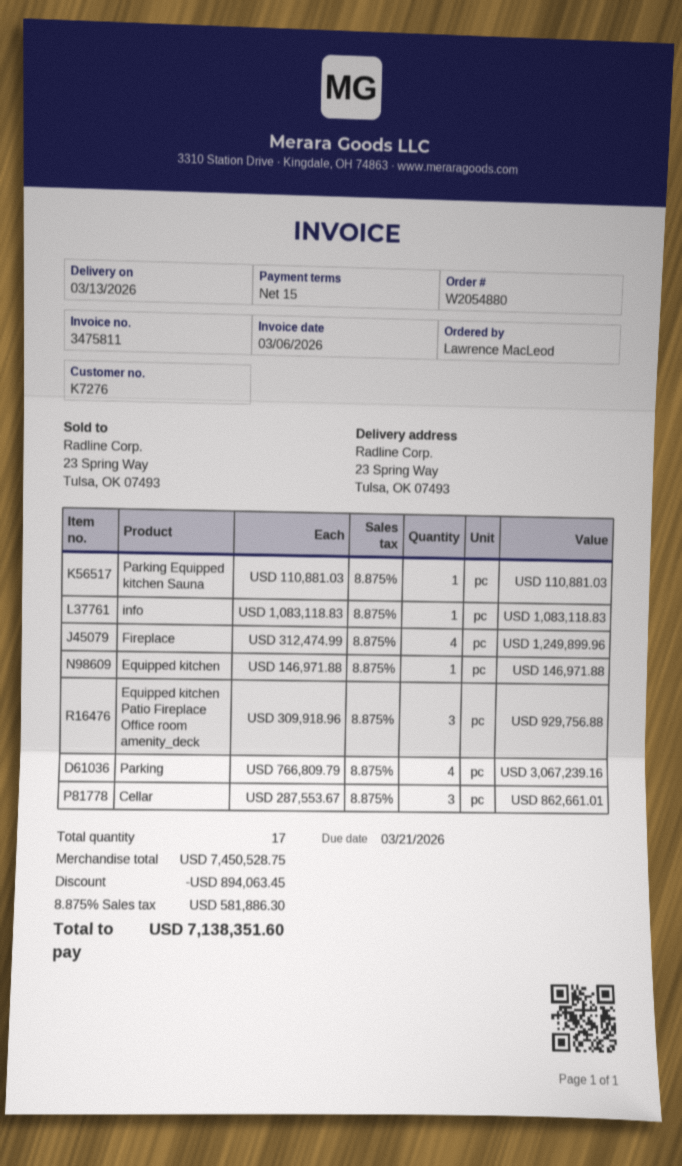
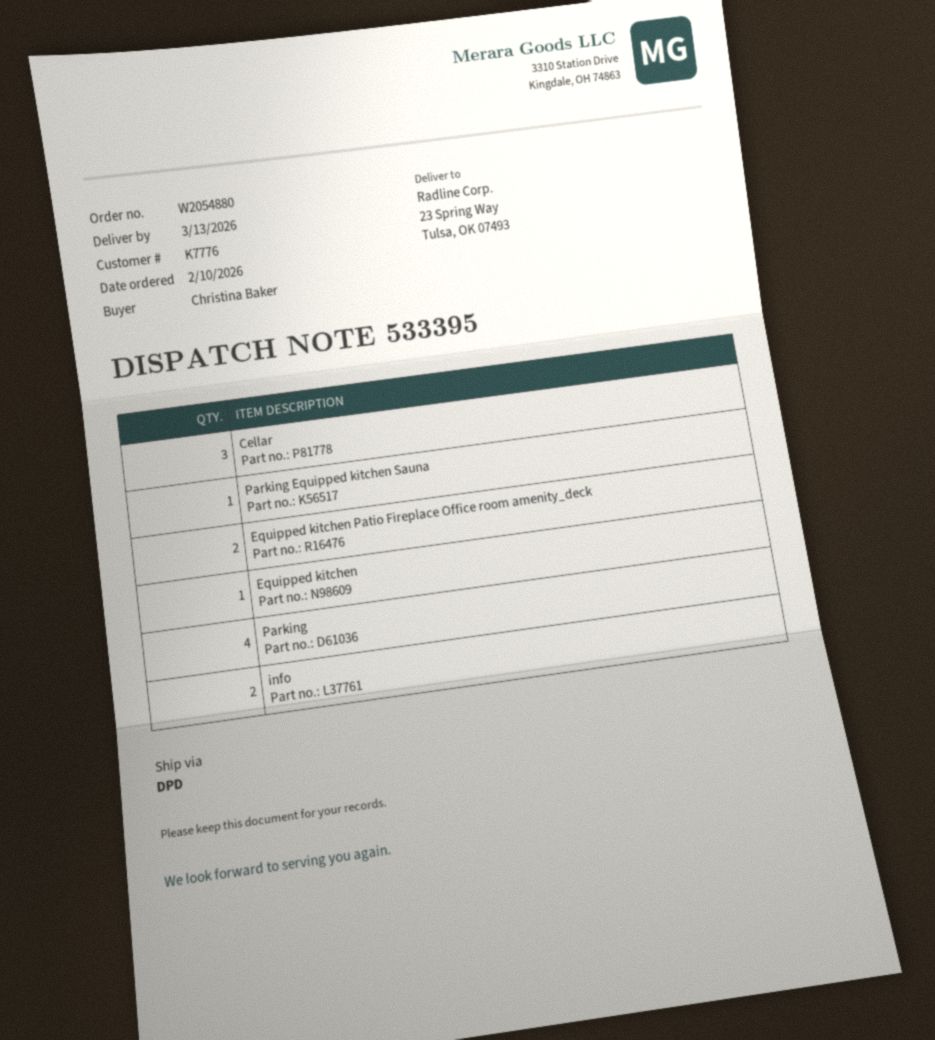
customer number: K7276 -> K7776
ordered by: Lawrence MacLeod -> Christina Baker
info: 1 -> 2
Fireplace: 4 -> none
Equipped kitchen Patio Fireplace Office room amenity_deck: 3 -> 2

